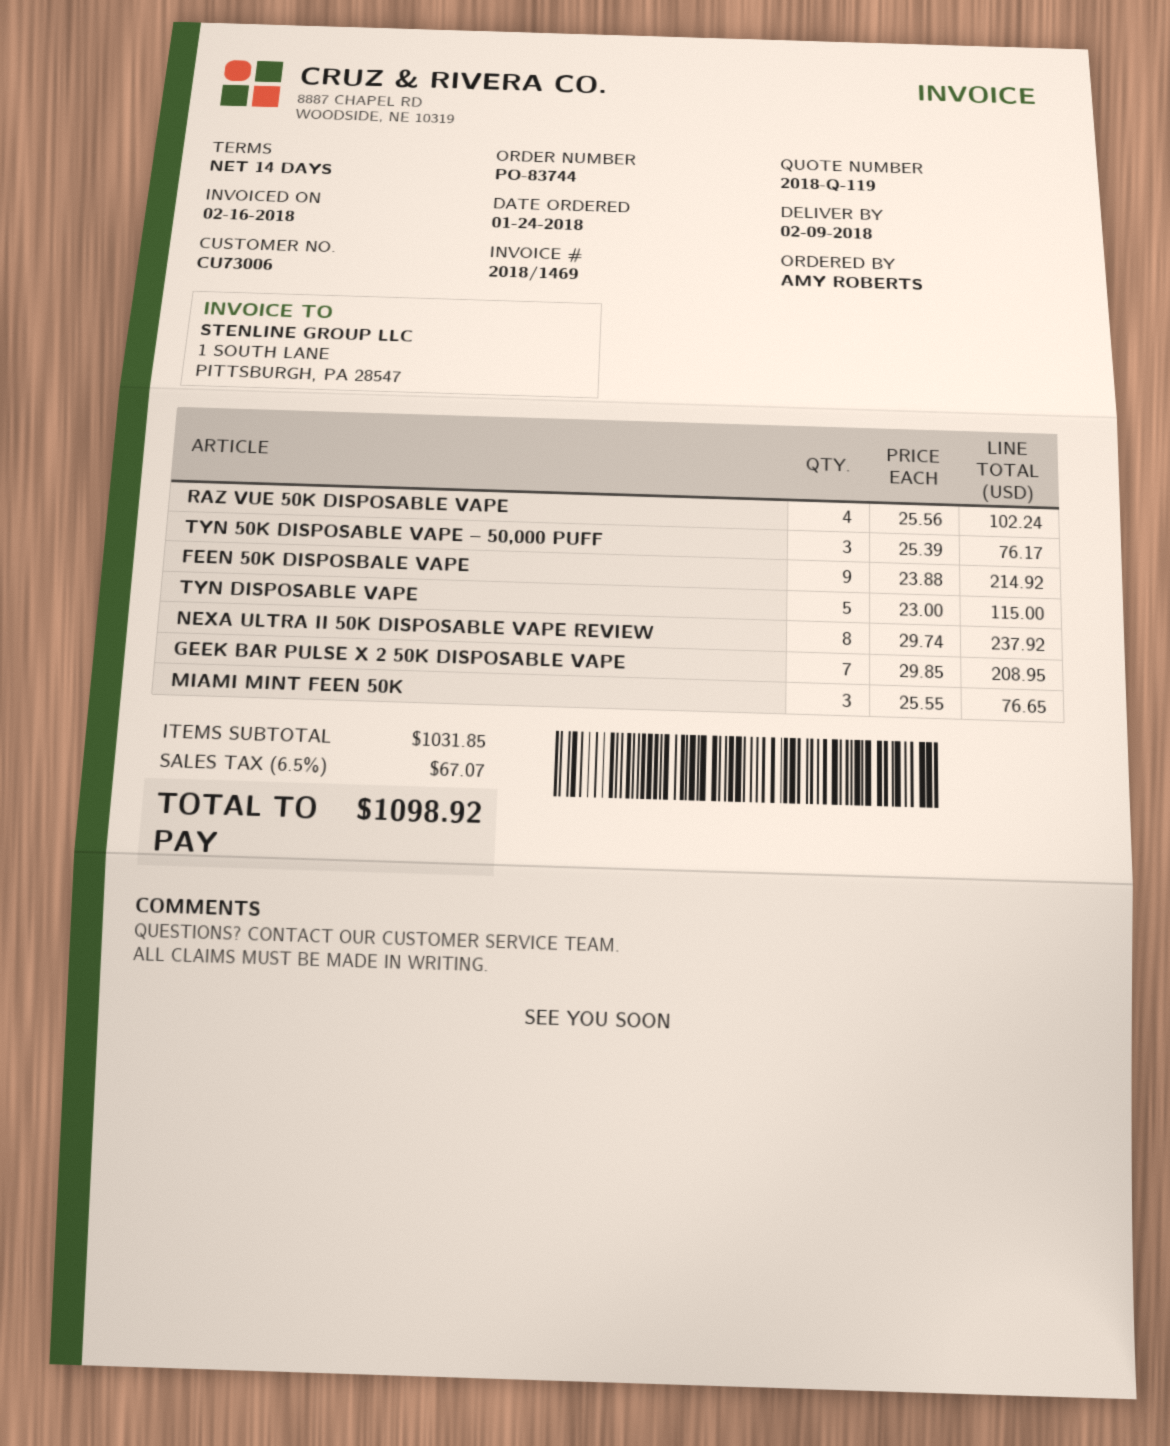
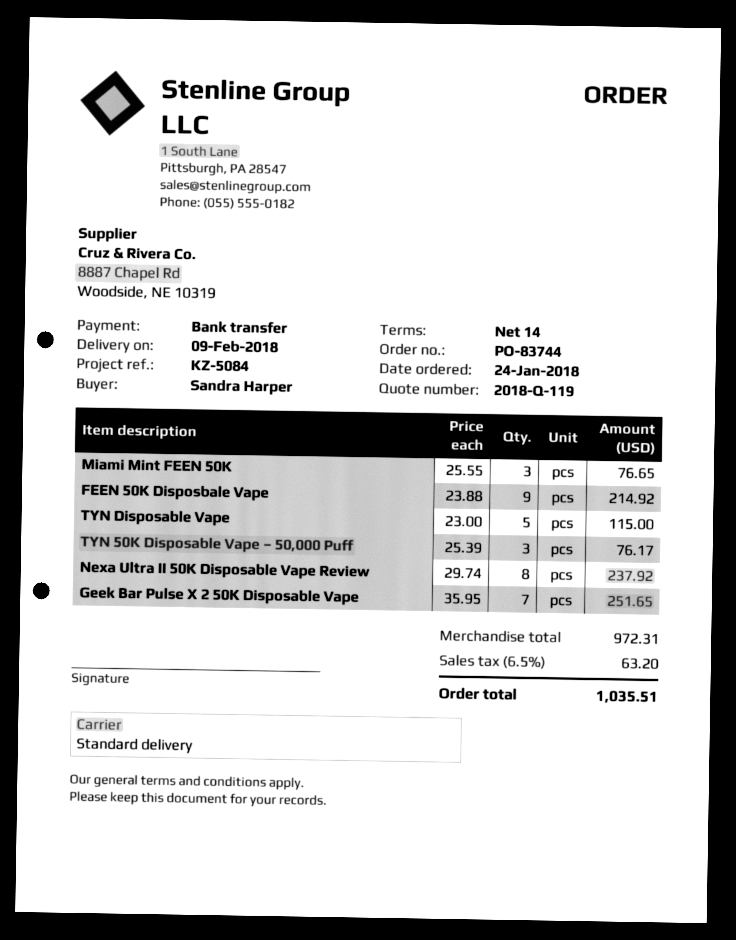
ordered by: AMY ROBERTS -> Sandra Harper
RAZ VUE 50K DISPOSABLE VAPE: 4 x 25.56 = 102.24 -> none
GEEK BAR PULSE X 2 50K DISPOSABLE VAPE: 7 x 29.85 = 208.95 -> 7 x 35.95 = 251.65
subtotal: 1031.85 -> 972.31
tax: 6.5% = 67.07 -> 6.5% = 63.20
total: 1098.92 -> 1035.51

